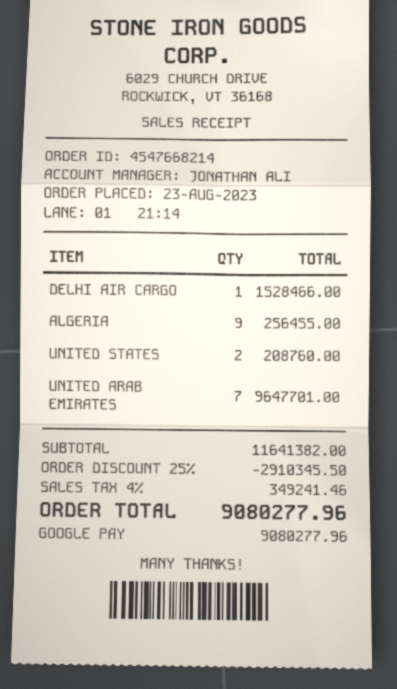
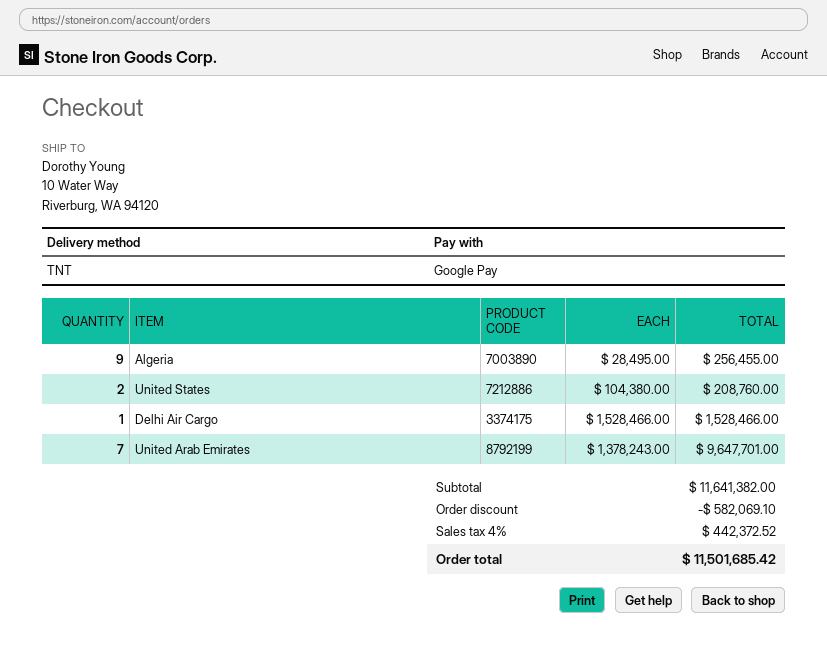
discount: 2910345.50 -> 582069.10
tax: 4% = 349241.46 -> 4% = 442372.52
total: 9080277.96 -> 11501685.42

